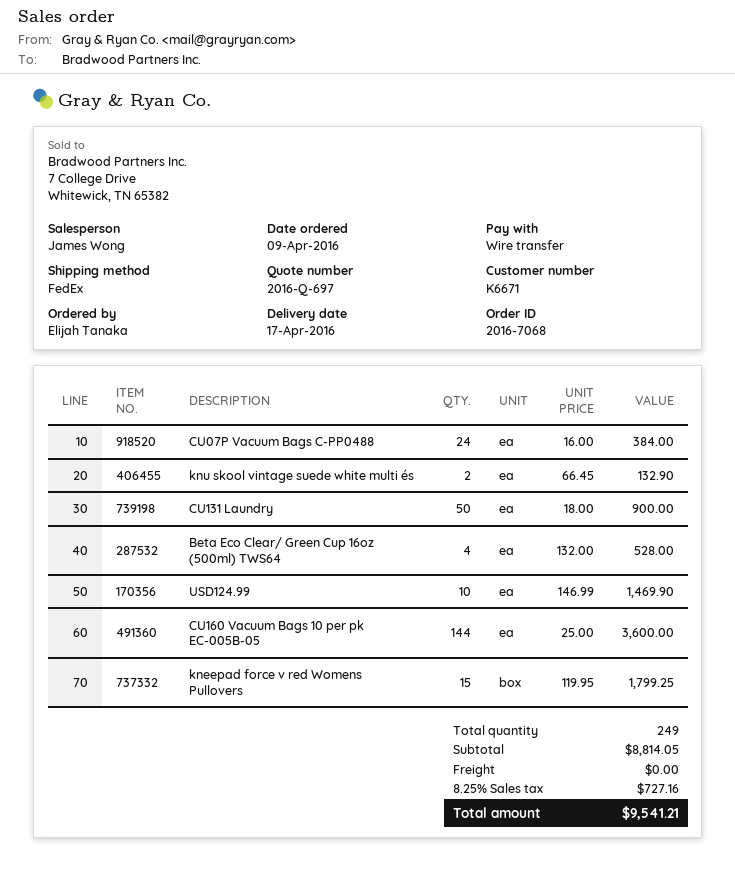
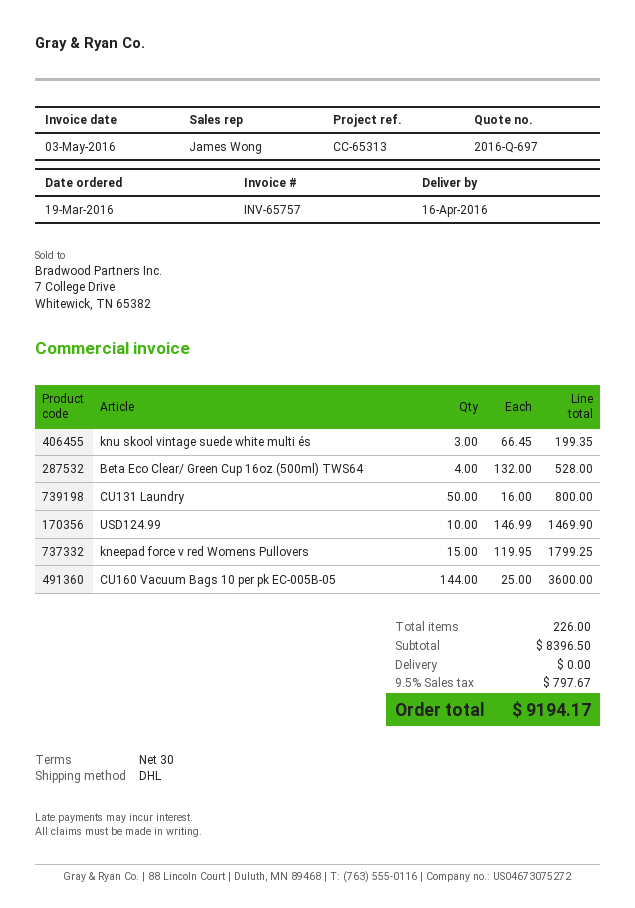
order date: 2016-04-09 -> 2016-03-19
delivery date: 2016-04-17 -> 2016-04-16
shipping method: FedEx -> DHL
CU07P Vacuum Bags C-PP0488: 24 x 16.00 = 384.00 -> none
knu skool vintage suede white multi és: 2 x 66.45 = 132.90 -> 3 x 66.45 = 199.35
CU131 Laundry: 50 x 18.00 = 900.00 -> 50 x 16.00 = 800.00
total quantity: 249 -> 226
subtotal: 8814.05 -> 8396.50
tax: 8.25% = 727.16 -> 9.5% = 797.67
total: 9541.21 -> 9194.17

